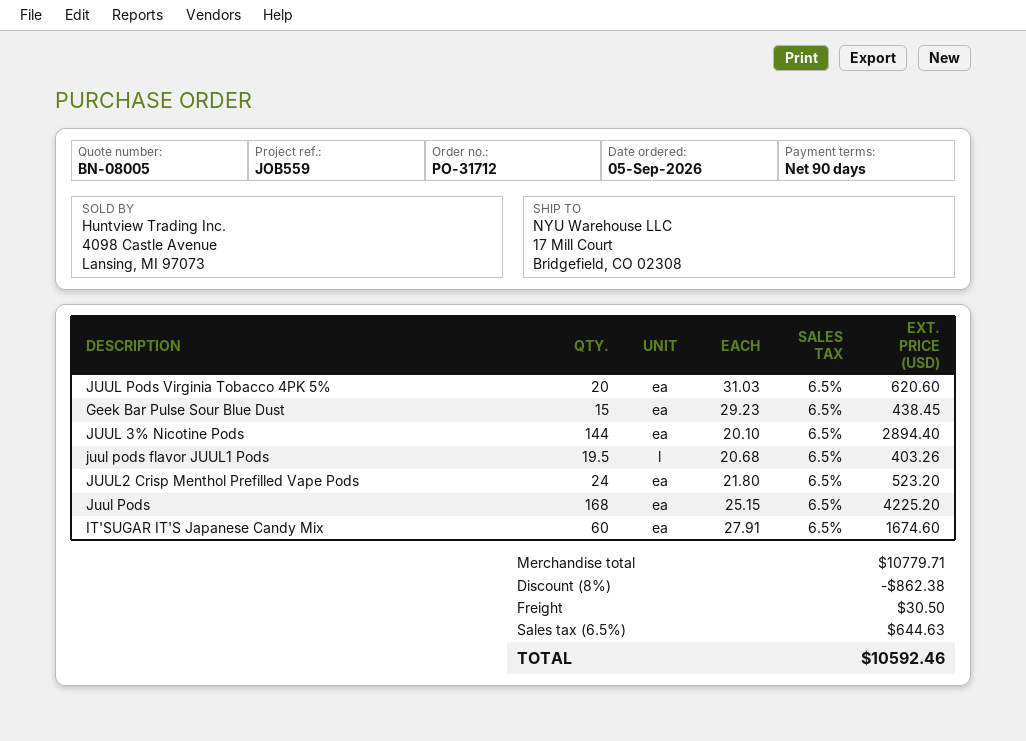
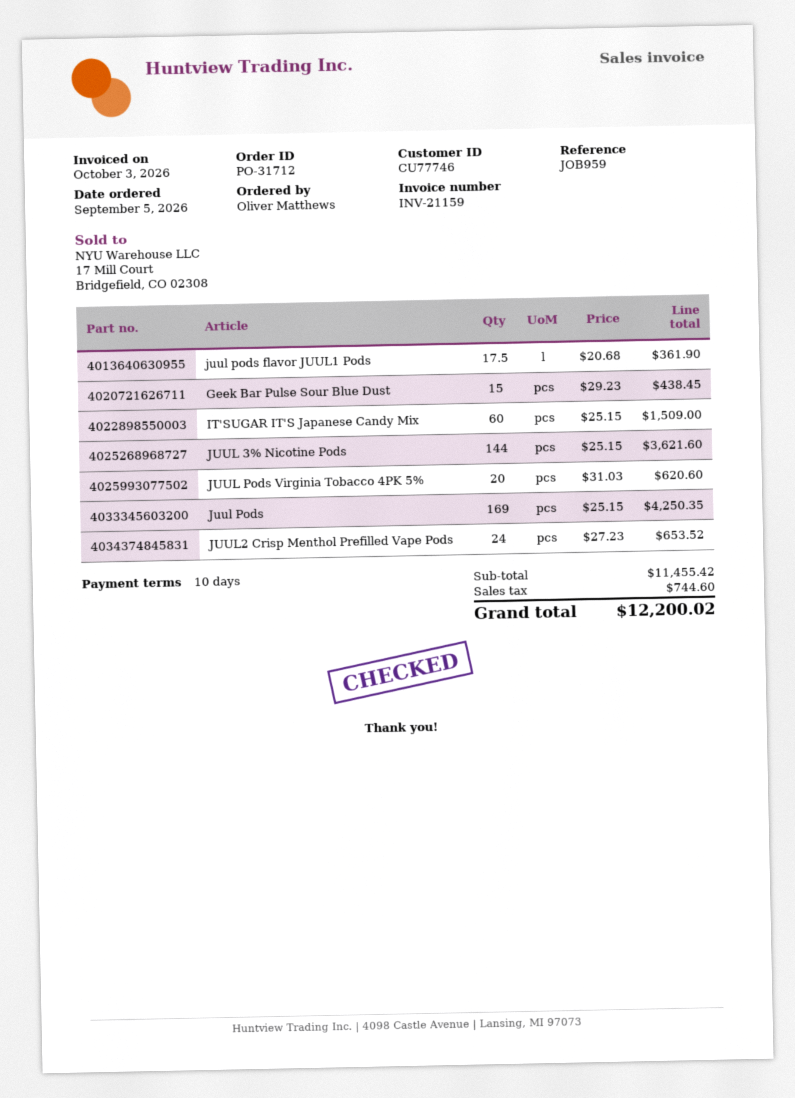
payment terms: 90 days -> 10 days
reference: JOB559 -> JOB959
JUUL 3% Nicotine Pods: 144 x 20.10 = 2894.40 -> 144 x 25.15 = 3621.60
juul pods flavor JUUL1 Pods: 19.5 x 20.68 = 403.26 -> 17.5 x 20.68 = 361.90
JUUL2 Crisp Menthol Prefilled Vape Pods: 24 x 21.80 = 523.20 -> 24 x 27.23 = 653.52
Juul Pods: 168 x 25.15 = 4225.20 -> 169 x 25.15 = 4250.35
IT'SUGAR IT'S Japanese Candy Mix: 60 x 27.91 = 1674.60 -> 60 x 25.15 = 1509.00
subtotal: 10779.71 -> 11455.42
discount: 8% = 862.38 -> none
shipping: 30.50 -> none
tax: 644.63 -> 744.60
total: 10592.46 -> 12200.02

